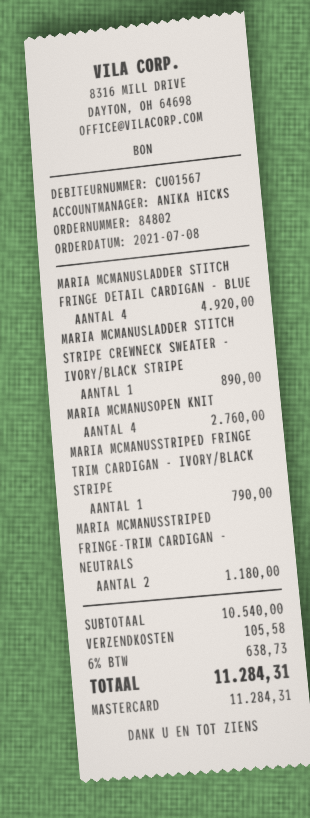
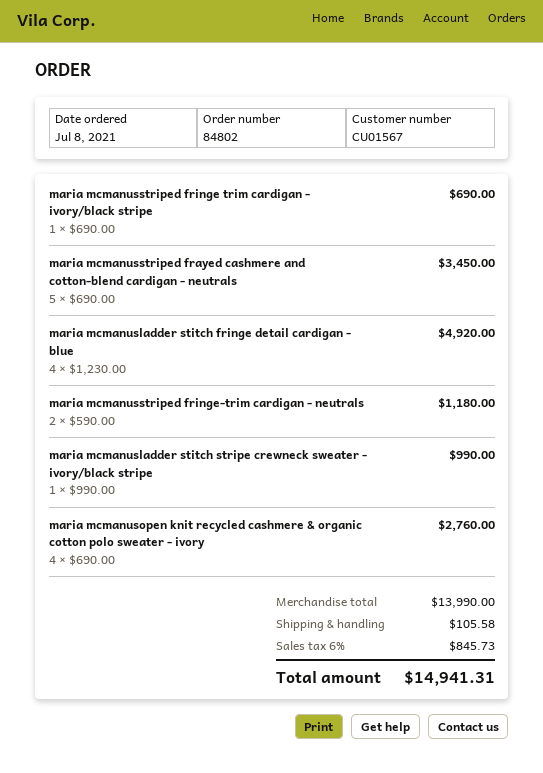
MARIA MCMANUSLADDER STITCH STRIPE CREWNECK SWEATER - IVORY/BLACK STRIPE: 1 for 890.00 -> 1 for 990.00
MARIA MCMANUSSTRIPED FRINGE TRIM CARDIGAN - IVORY/BLACK STRIPE: 1 for 790.00 -> 1 for 690.00
maria mcmanusstriped frayed cashmere and cotton-blend cardigan - neutrals: none -> 5 for 3450.00
subtotal: 10540.00 -> 13990.00
tax: 6% = 638.73 -> 6% = 845.73
total: 11284.31 -> 14941.31

